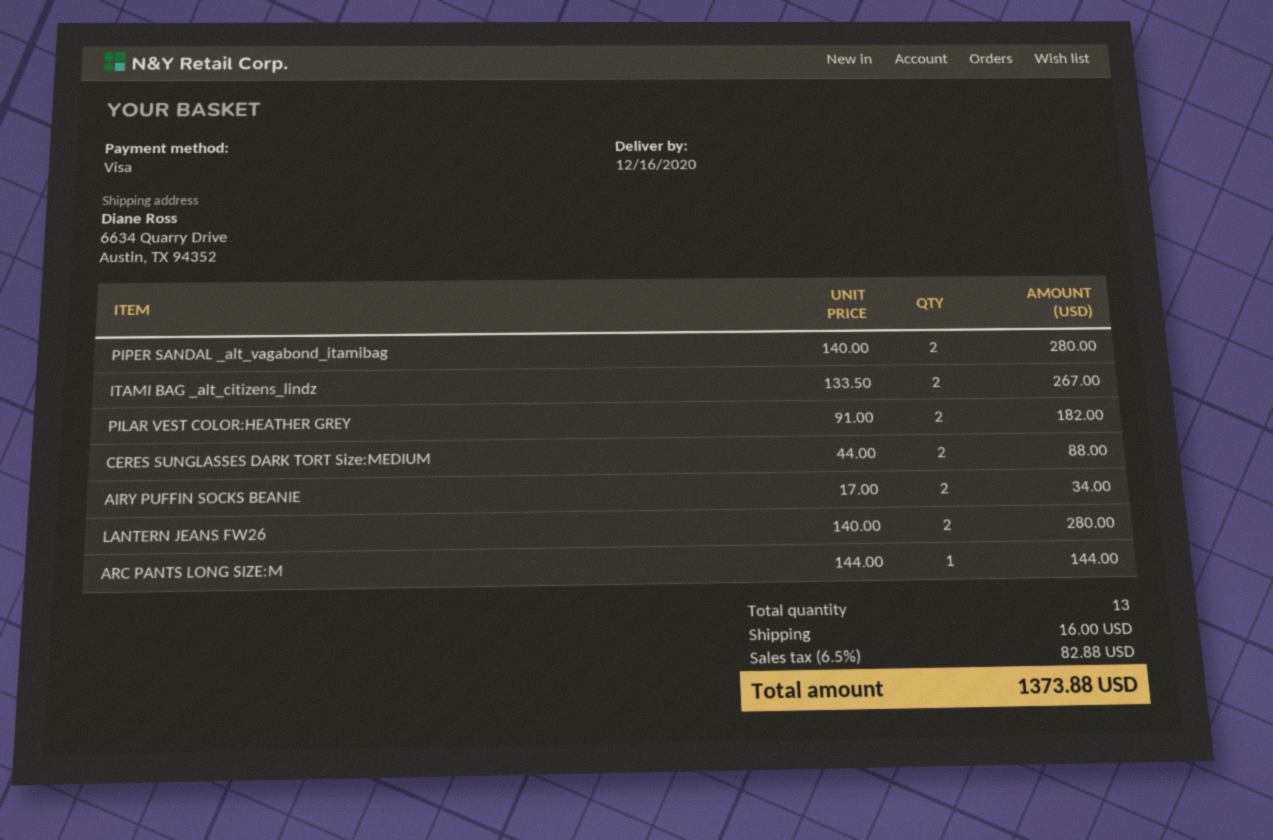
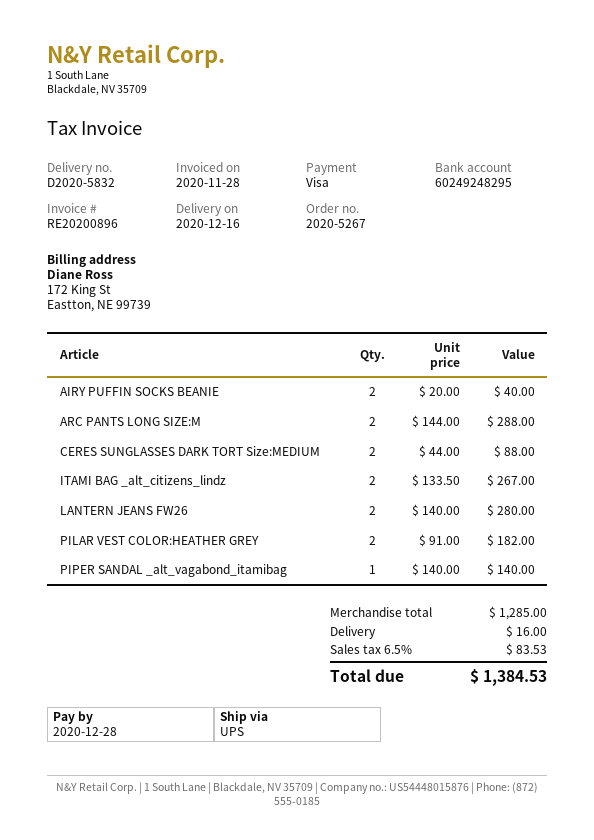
PIPER SANDAL _alt_vagabond_itamibag: 2 x 140.00 = 280.00 -> 1 x 140.00 = 140.00
AIRY PUFFIN SOCKS BEANIE: 2 x 17.00 = 34.00 -> 2 x 20.00 = 40.00
ARC PANTS LONG SIZE:M: 1 x 144.00 = 144.00 -> 2 x 144.00 = 288.00
tax: 6.5% = 82.88 -> 6.5% = 83.53
total: 1373.88 -> 1384.53

